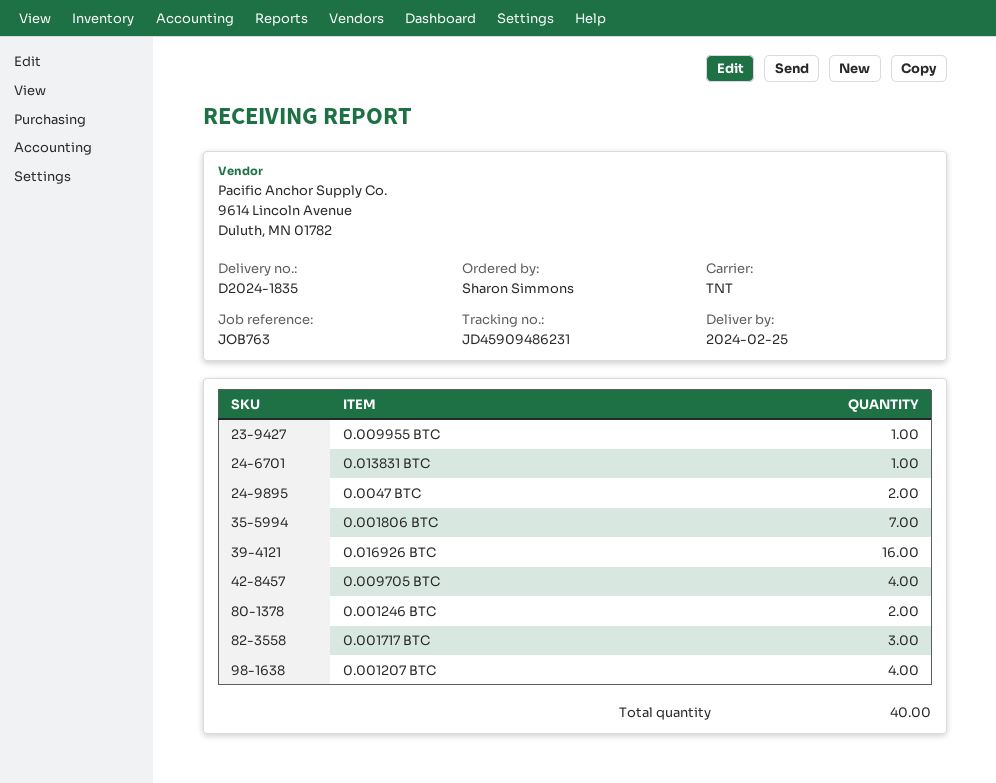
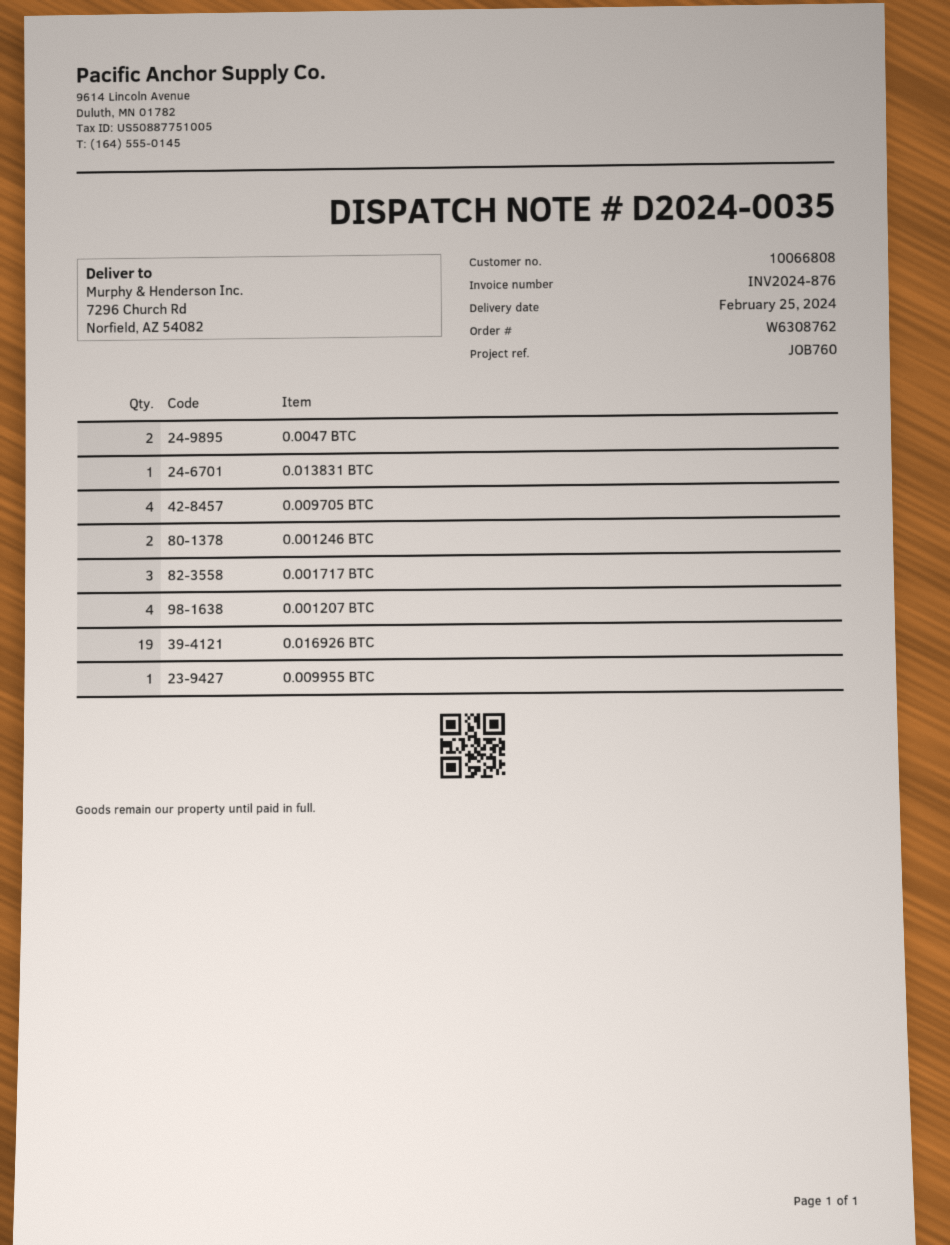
delivery note number: D2024-1835 -> D2024-0035
reference: JOB763 -> JOB760
0.001806 BTC: 7 -> none
0.016926 BTC: 16 -> 19

